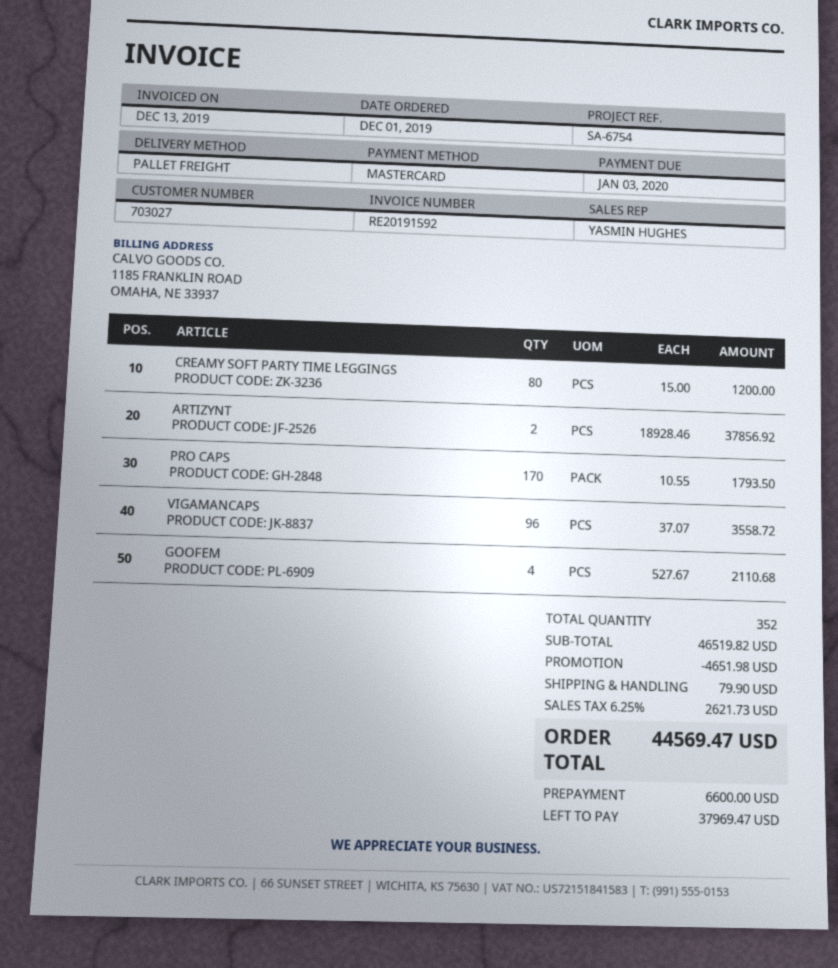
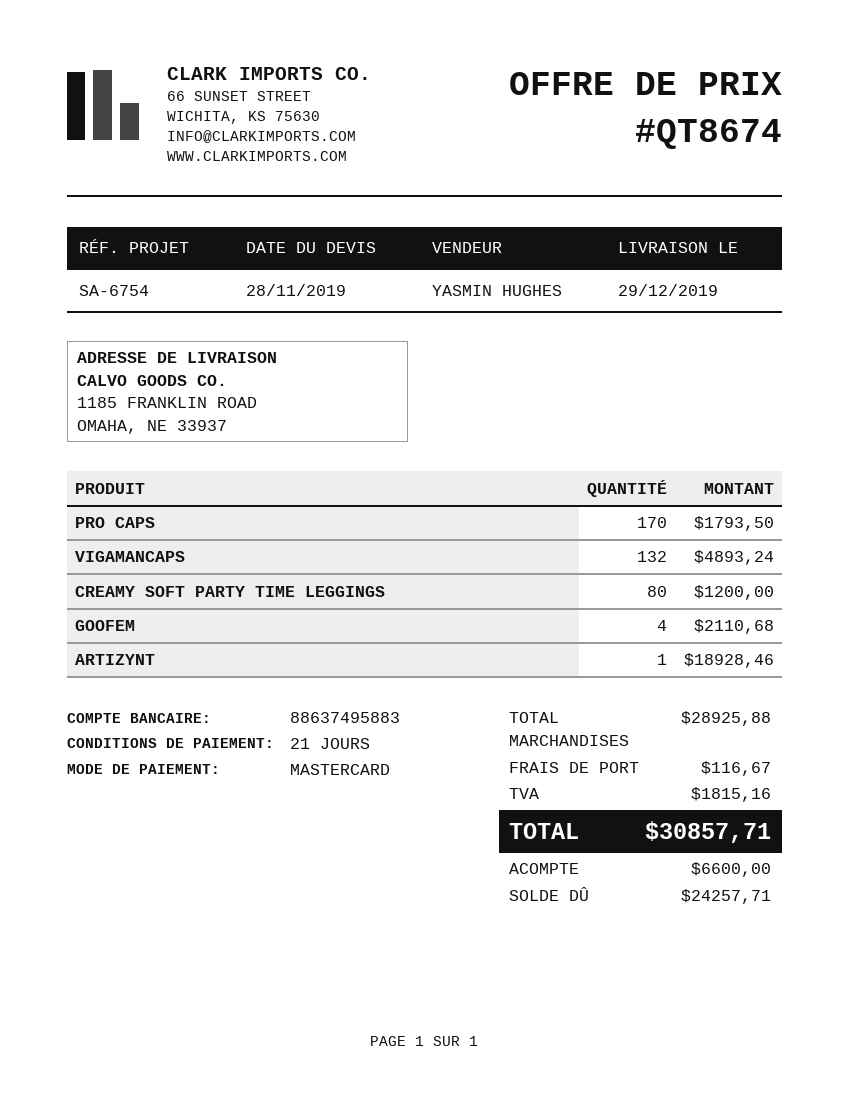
ARTIZYNT: 2 for 37856.92 -> 1 for 18928.46
VIGAMANCAPS: 96 for 3558.72 -> 132 for 4893.24
subtotal: 46519.82 -> 28925.88
discount: 4651.98 -> none
shipping: 79.90 -> 116.67
tax: 2621.73 -> 1815.16
total: 44569.47 -> 30857.71
balance: 37969.47 -> 24257.71

